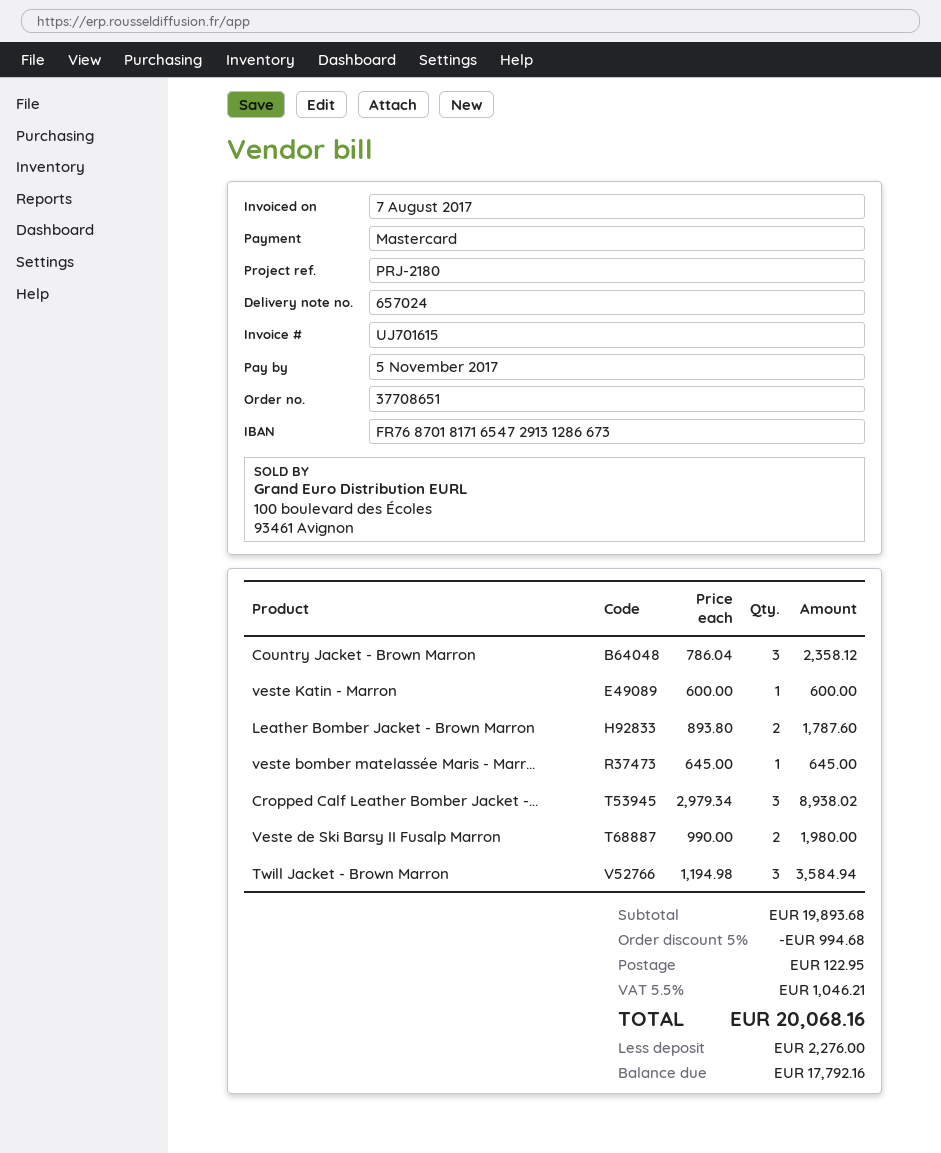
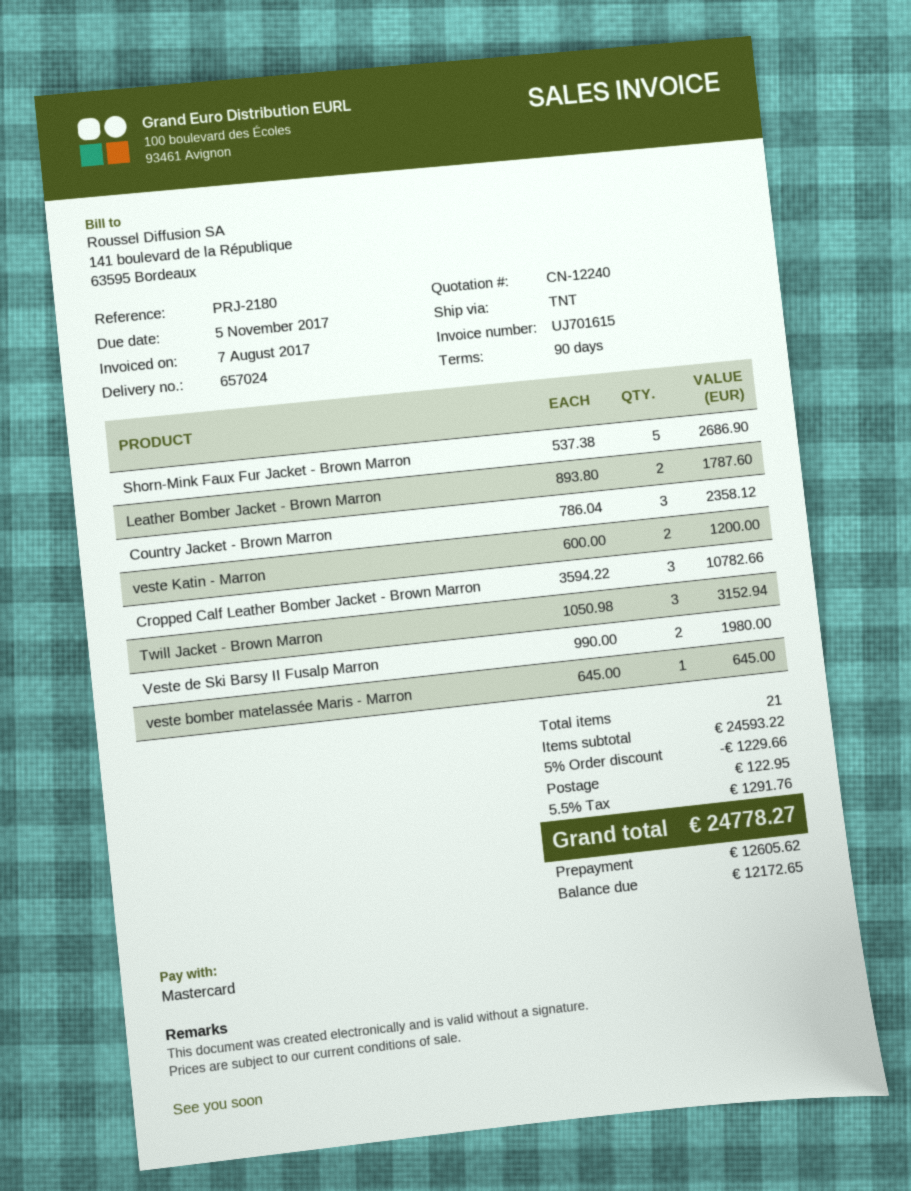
veste Katin - Marron: 1 x 600.00 = 600.00 -> 2 x 600.00 = 1200.00
Cropped Calf Leather Bomber Jacket -...: 3 x 2979.34 = 8938.02 -> 3 x 3594.22 = 10782.66
Twill Jacket - Brown Marron: 3 x 1194.98 = 3584.94 -> 3 x 1050.98 = 3152.94
Shorn-Mink Faux Fur Jacket - Brown Marron: none -> 5 x 537.38 = 2686.90
subtotal: 19893.68 -> 24593.22
discount: 5% = 994.68 -> 5% = 1229.66
tax: 5.5% = 1046.21 -> 5.5% = 1291.76
total: 20068.16 -> 24778.27
deposit: 2276.00 -> 12605.62
balance: 17792.16 -> 12172.65

